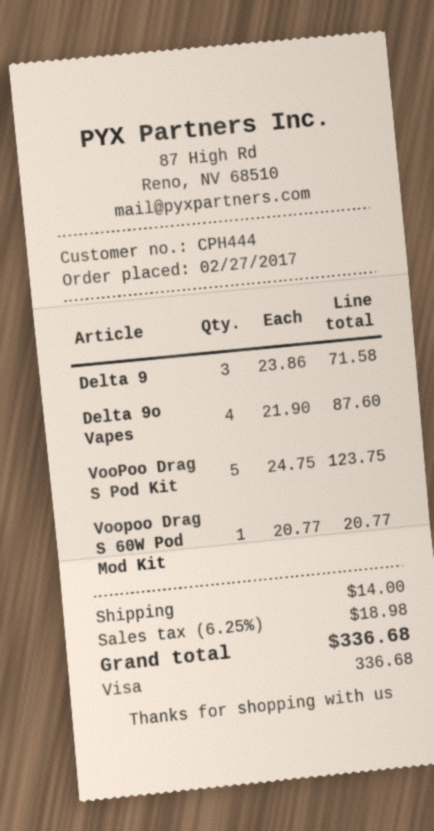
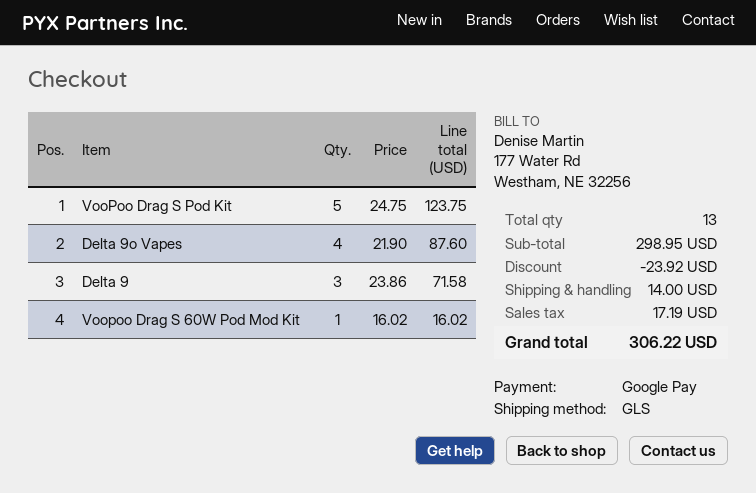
payment method: Visa -> Google Pay
Voopoo Drag S 60W Pod Mod Kit: 1 x 20.77 = 20.77 -> 1 x 16.02 = 16.02
discount: none -> 23.92
tax: 18.98 -> 17.19
total: 336.68 -> 306.22

